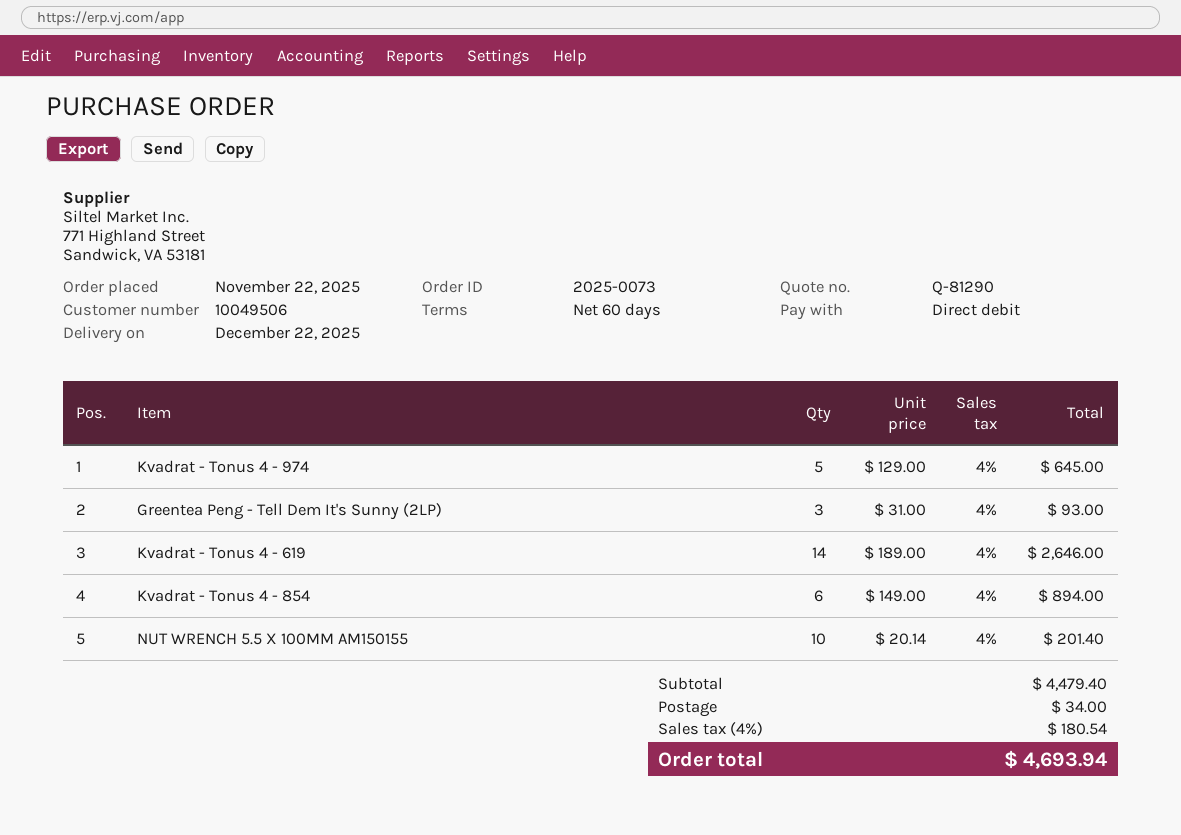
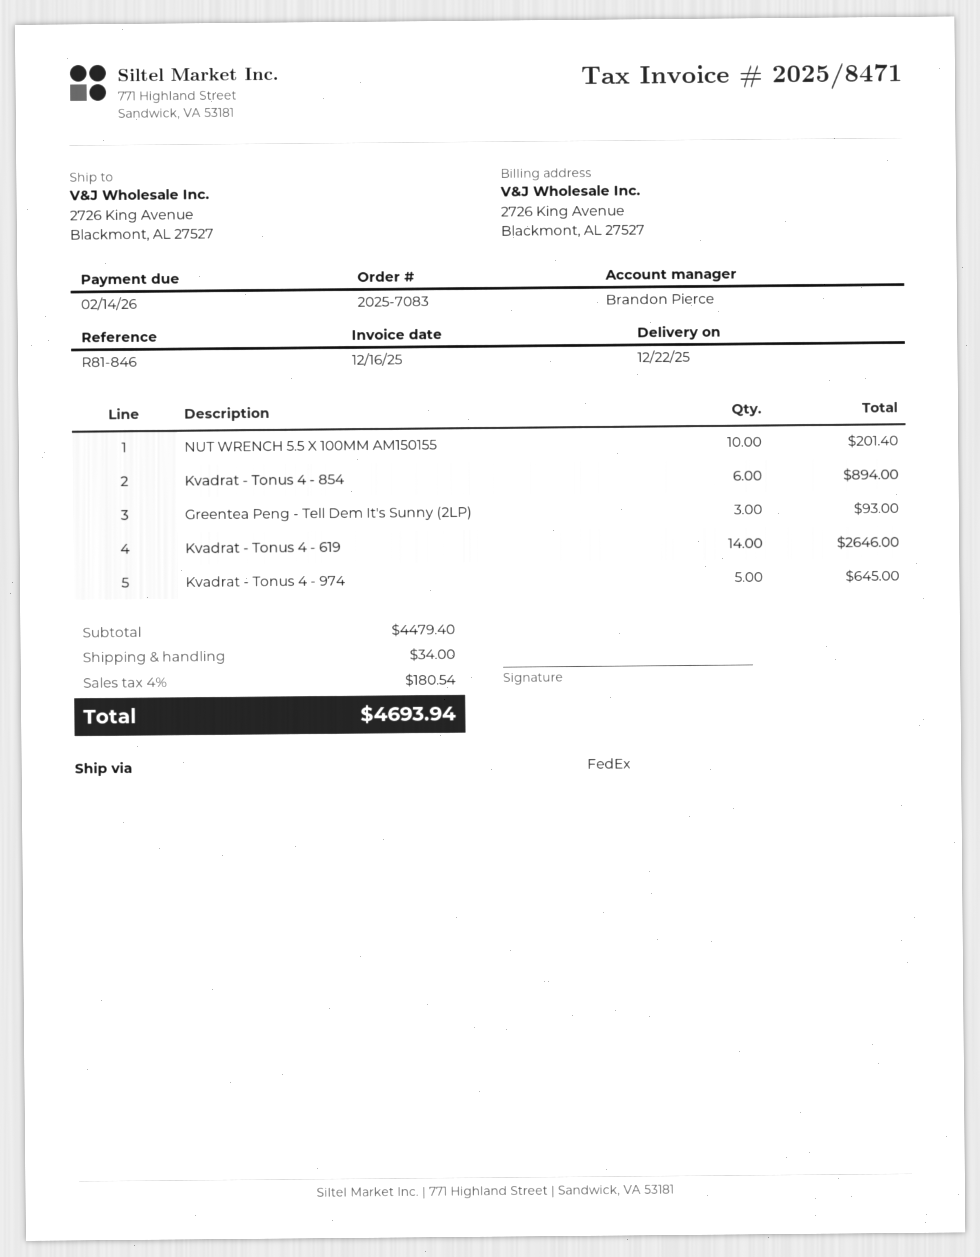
order number: 2025-0073 -> 2025-7083

